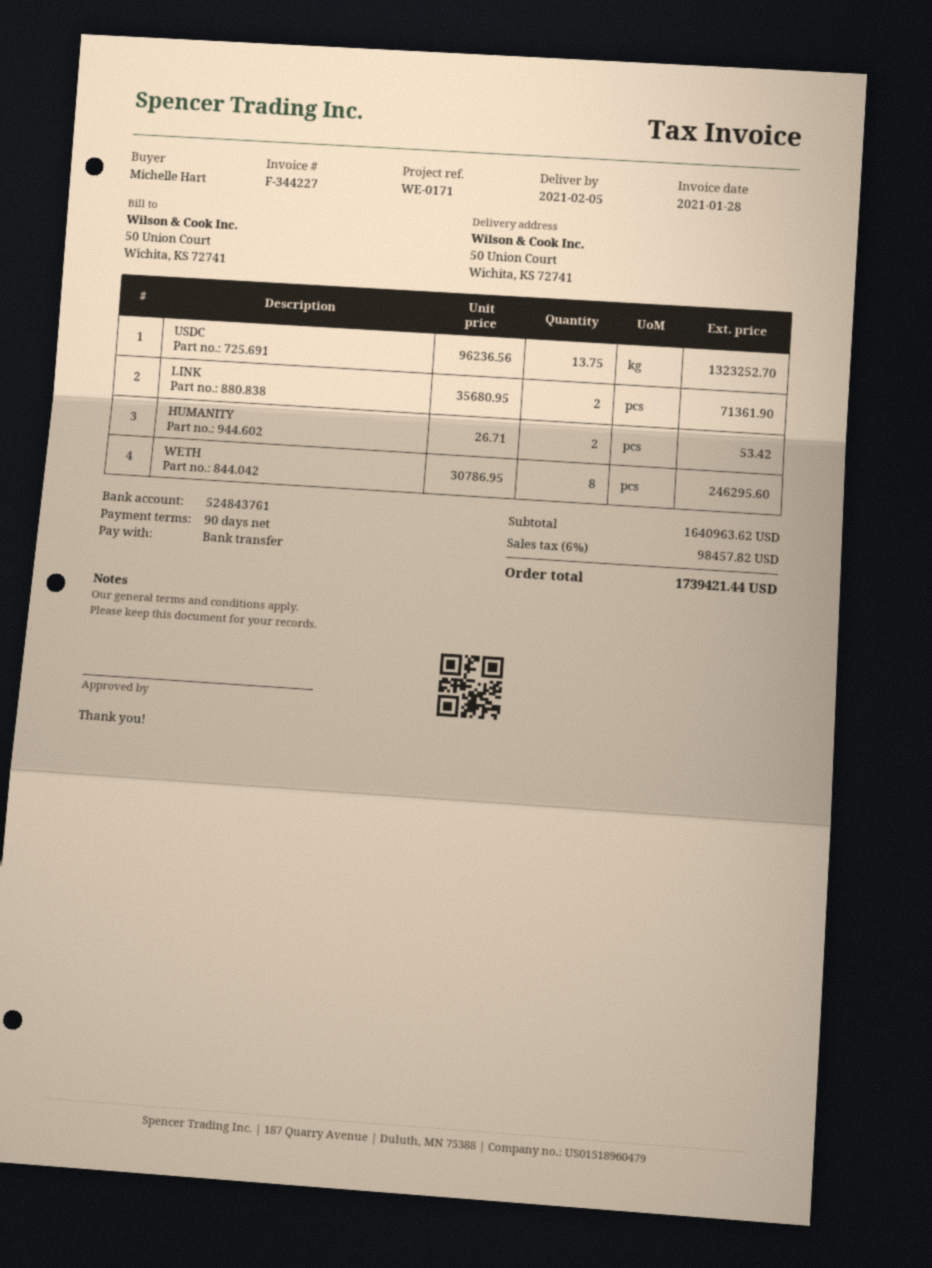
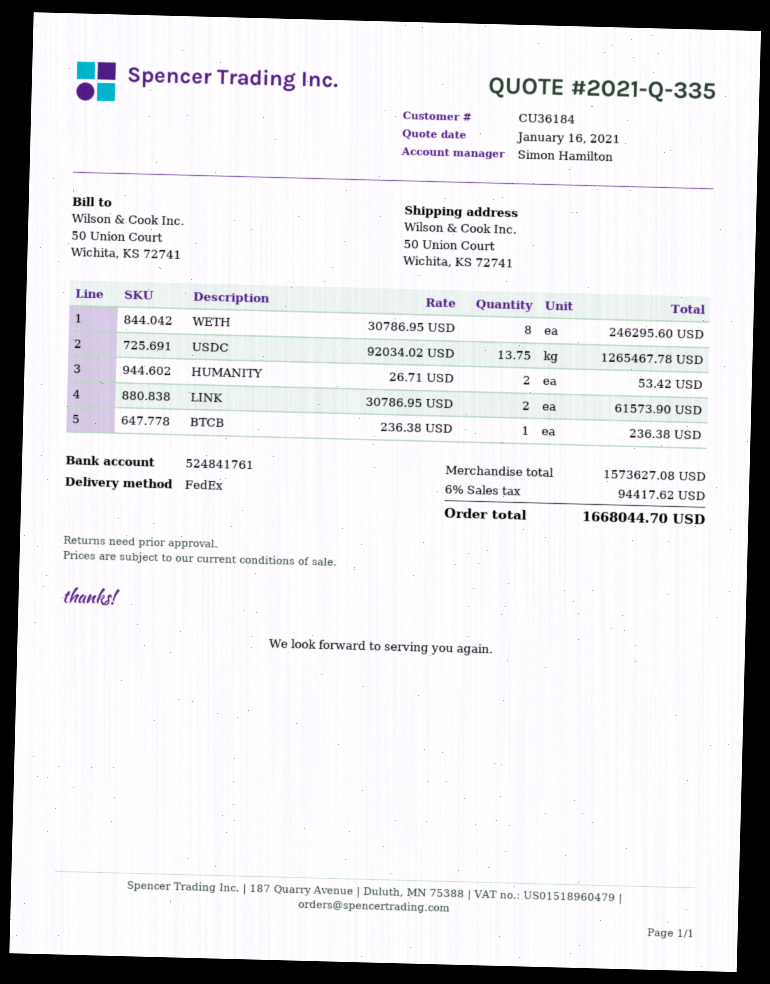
bank account: 524843761 -> 524841761
USDC: 13.75 x 96236.56 = 1323252.70 -> 13.75 x 92034.02 = 1265467.78
LINK: 2 x 35680.95 = 71361.90 -> 2 x 30786.95 = 61573.90
BTCB: none -> 1 x 236.38 = 236.38
subtotal: 1640963.62 -> 1573627.08
tax: 6% = 98457.82 -> 6% = 94417.62
total: 1739421.44 -> 1668044.70

